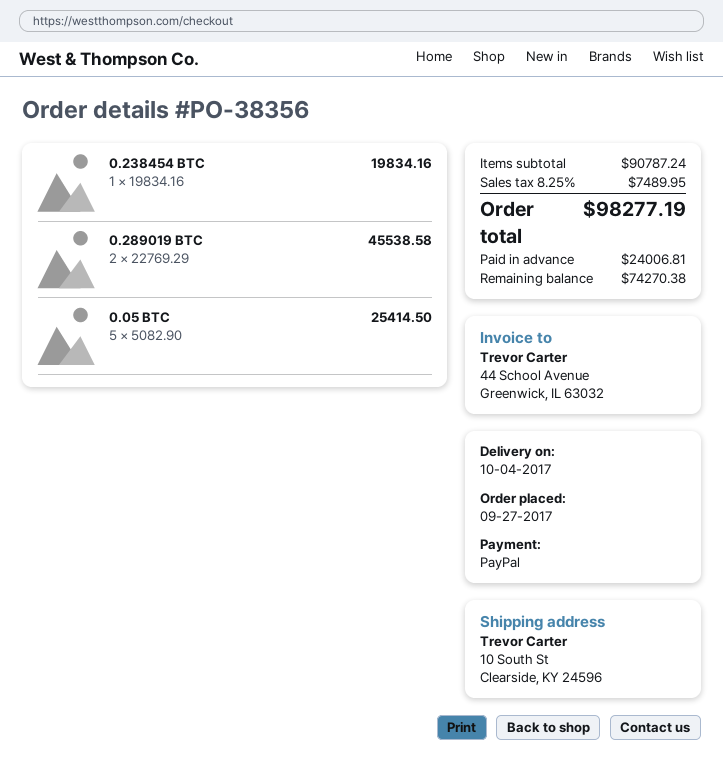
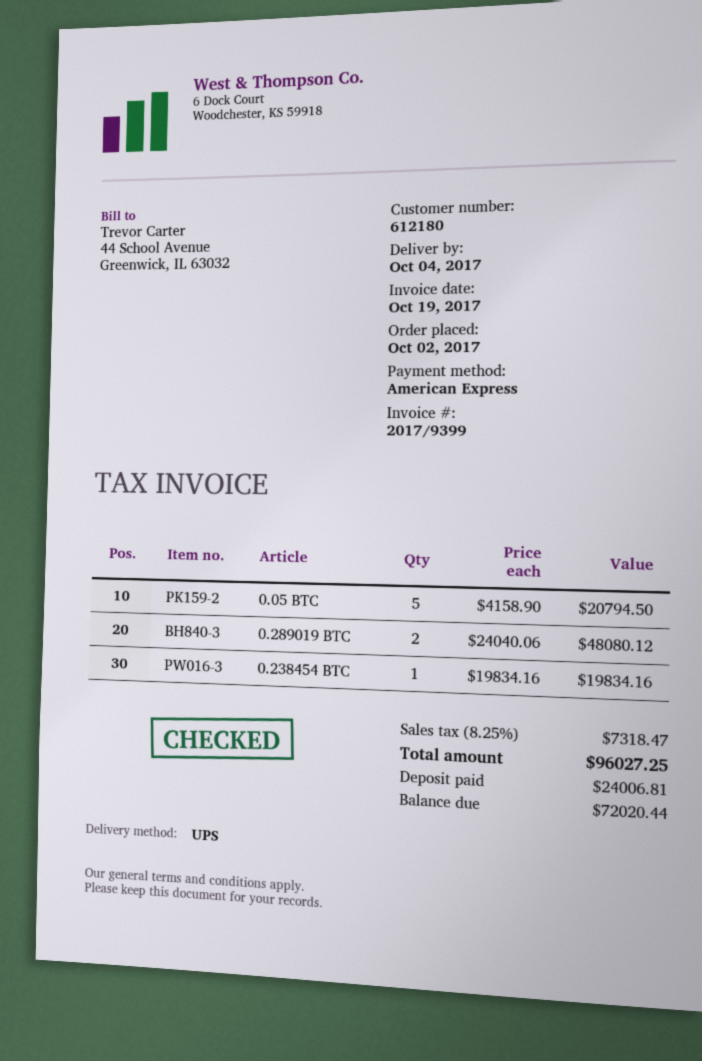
order date: 2017-09-27 -> 2017-10-02
payment method: PayPal -> American Express
0.289019 BTC: 2 x 22769.29 = 45538.58 -> 2 x 24040.06 = 48080.12
0.05 BTC: 5 x 5082.90 = 25414.50 -> 5 x 4158.90 = 20794.50
tax: 8.25% = 7489.95 -> 8.25% = 7318.47
total: 98277.19 -> 96027.25
balance: 74270.38 -> 72020.44

